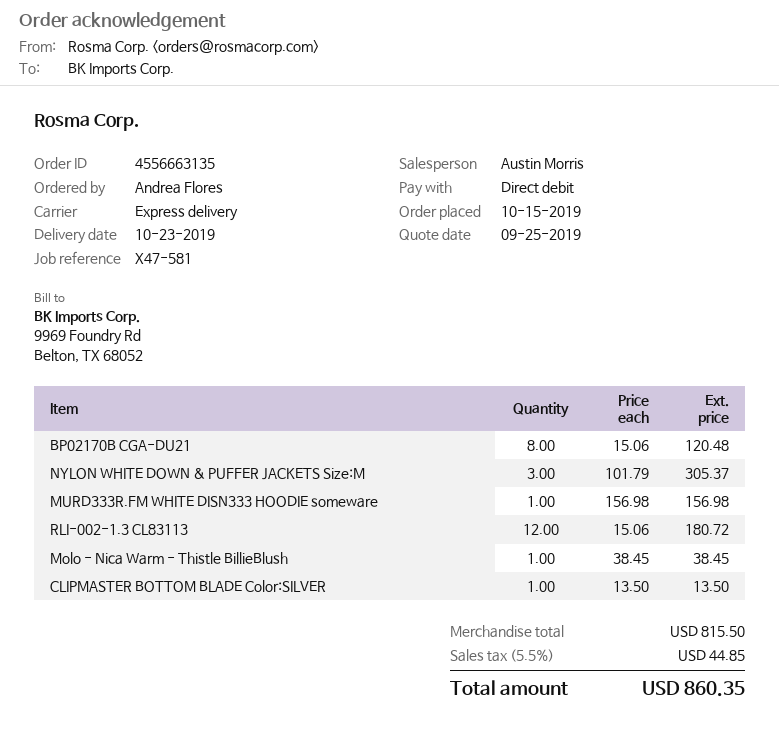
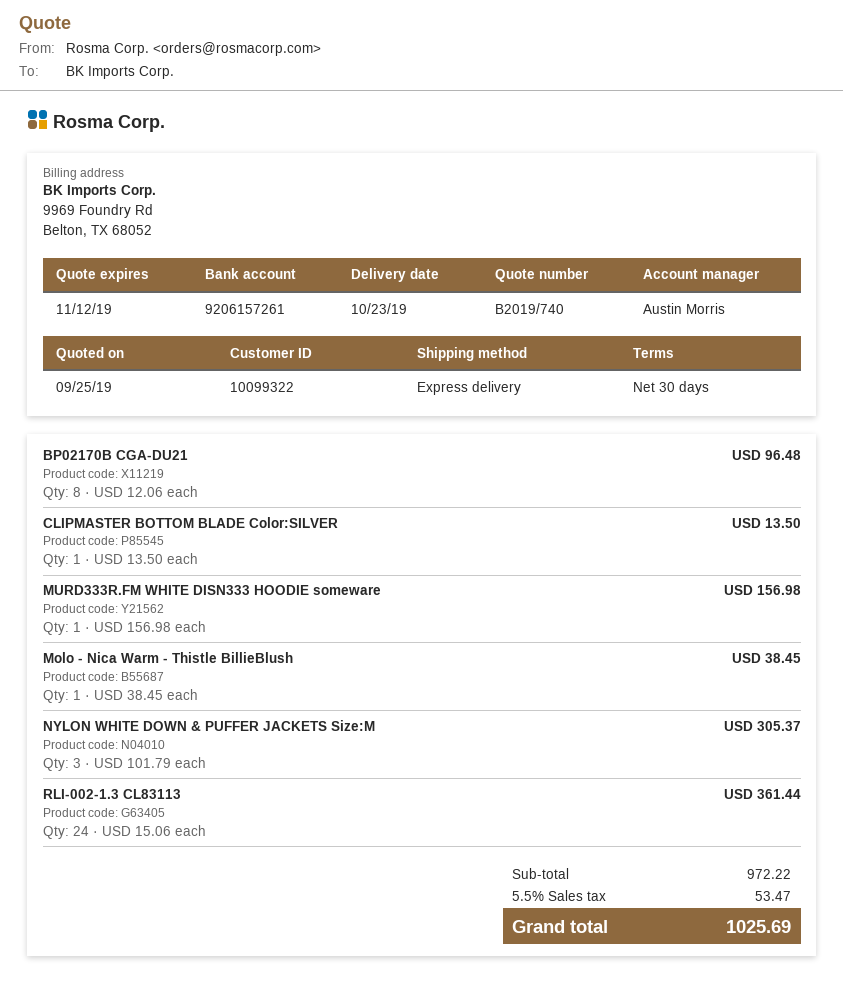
BP02170B CGA-DU21: 8 x 15.06 = 120.48 -> 8 x 12.06 = 96.48
RLI-002-1.3 CL83113: 12 x 15.06 = 180.72 -> 24 x 15.06 = 361.44
subtotal: 815.50 -> 972.22
tax: 5.5% = 44.85 -> 5.5% = 53.47
total: 860.35 -> 1025.69

